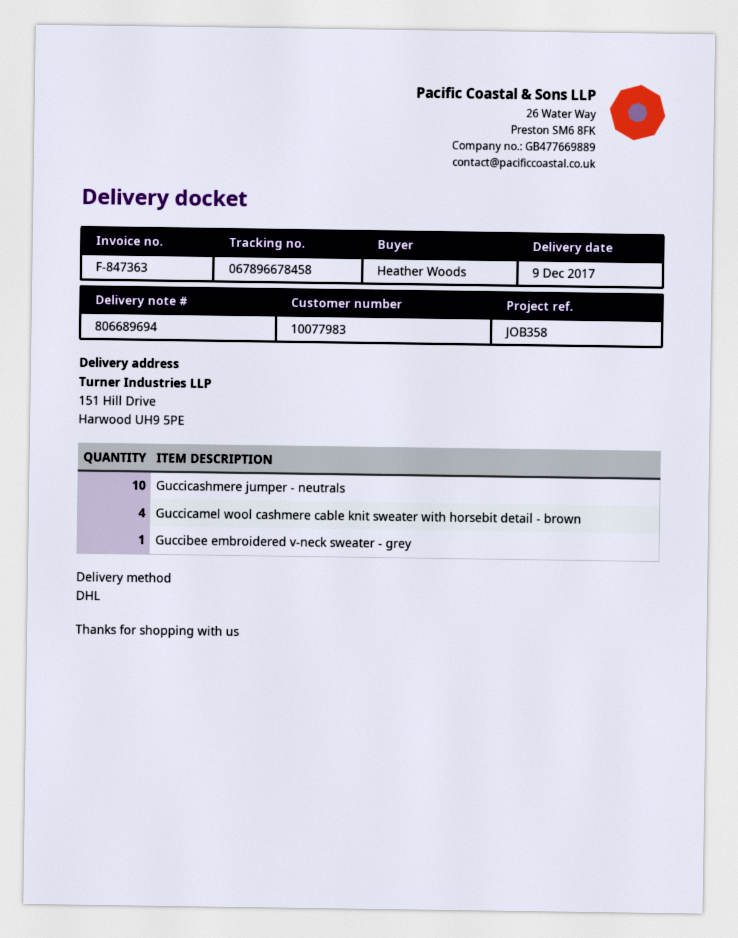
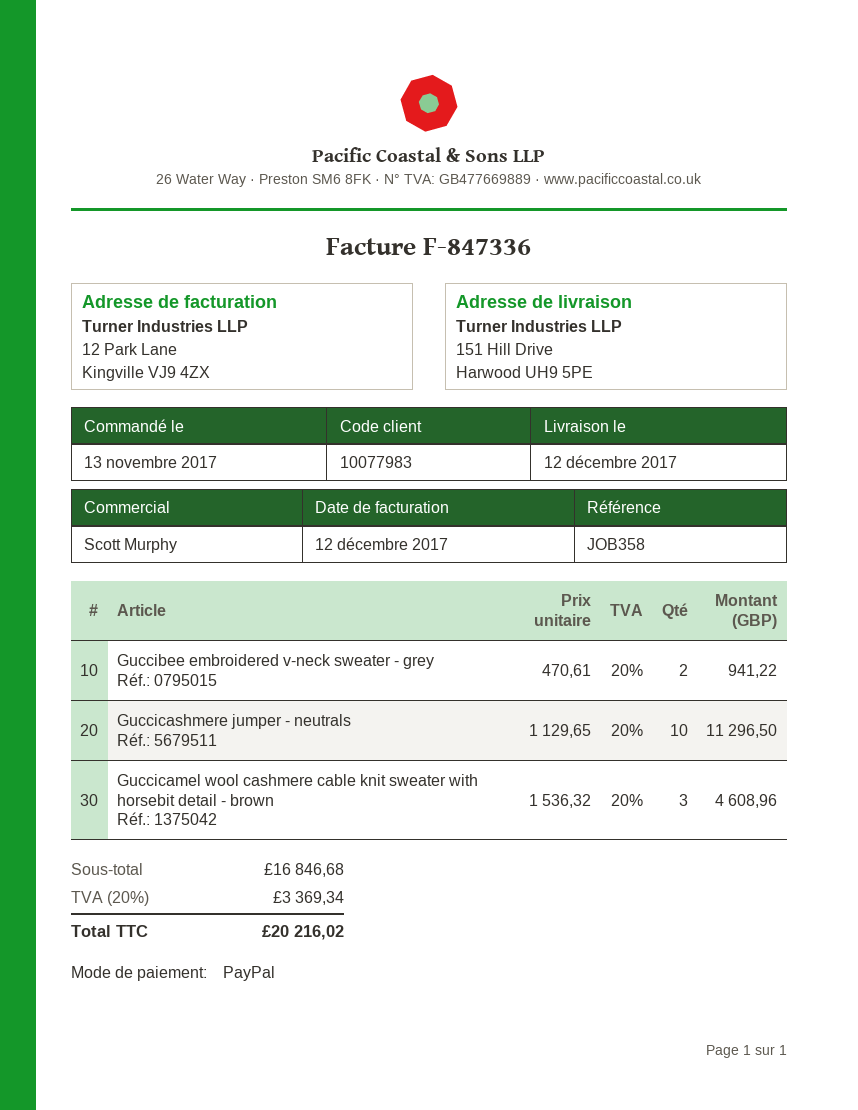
delivery date: 2017-12-09 -> 2017-12-12
invoice number: F-847363 -> F-847336
Guccicamel wool cashmere cable knit sweater with horsebit detail - brown: 4 -> 3
Guccibee embroidered v-neck sweater - grey: 1 -> 2

